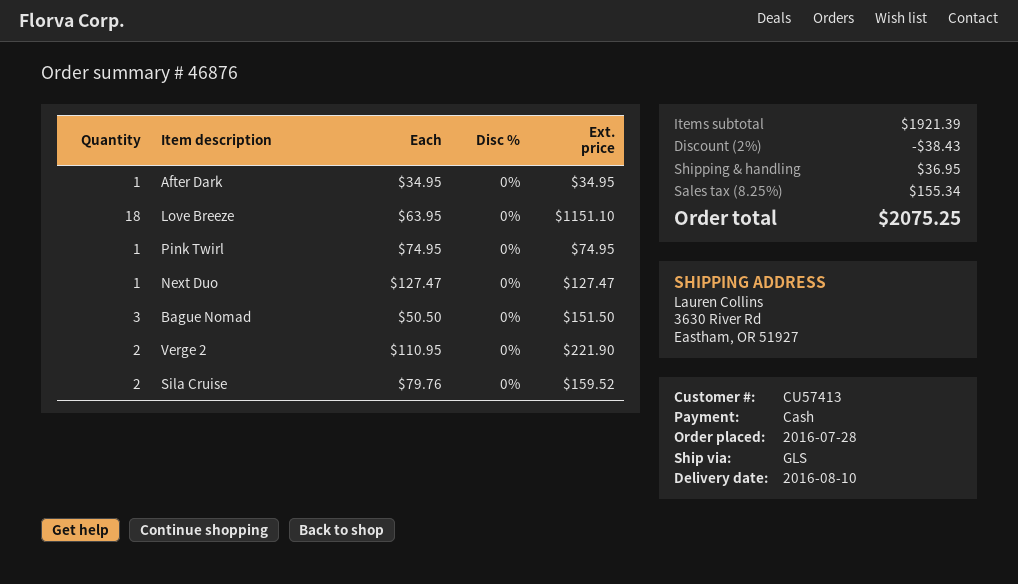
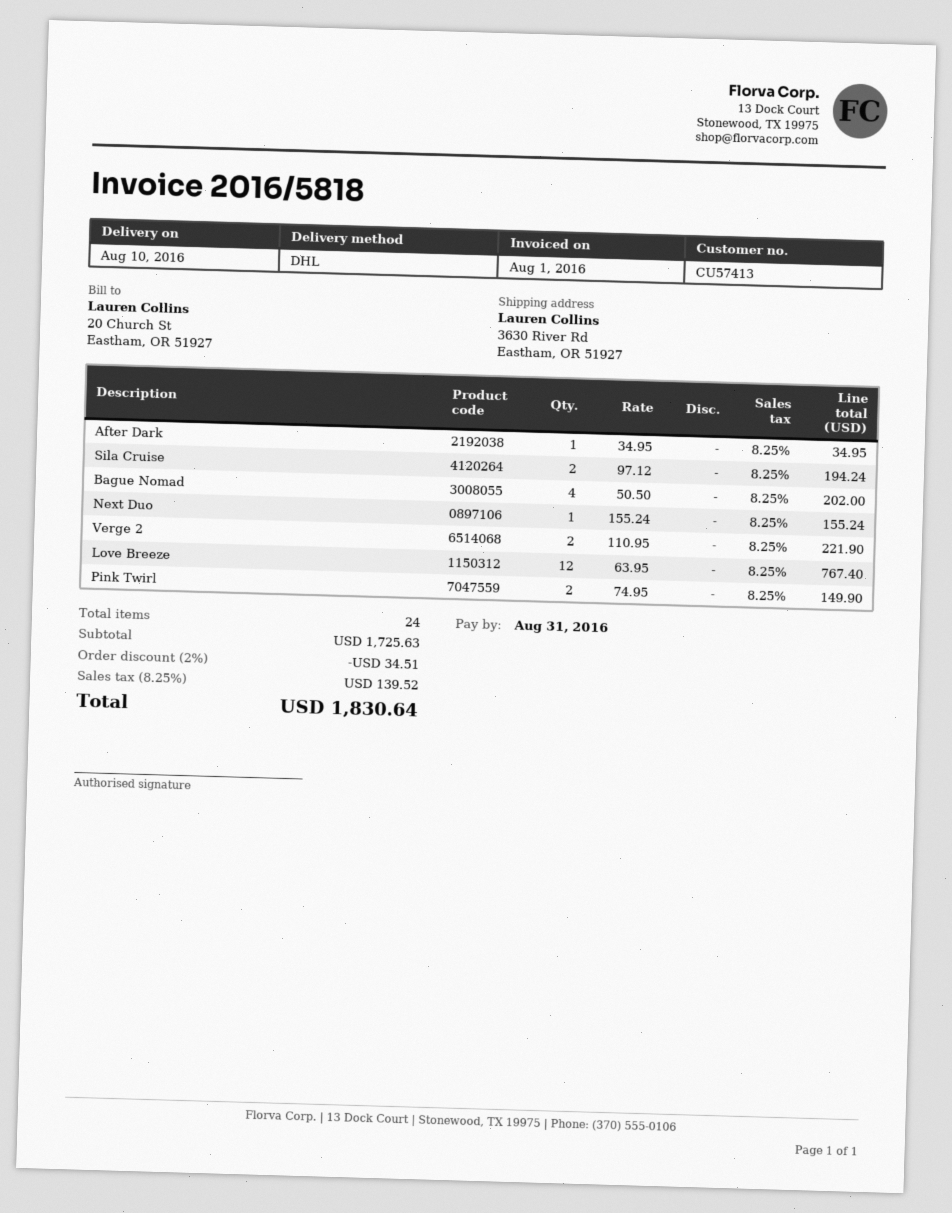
shipping method: GLS -> DHL
Love Breeze: 18 x 63.95 = 1151.10 -> 12 x 63.95 = 767.40
Pink Twirl: 1 x 74.95 = 74.95 -> 2 x 74.95 = 149.90
Next Duo: 1 x 127.47 = 127.47 -> 1 x 155.24 = 155.24
Bague Nomad: 3 x 50.50 = 151.50 -> 4 x 50.50 = 202.00
Sila Cruise: 2 x 79.76 = 159.52 -> 2 x 97.12 = 194.24
subtotal: 1921.39 -> 1725.63
discount: 2% = 38.43 -> 2% = 34.51
shipping: 36.95 -> none
tax: 8.25% = 155.34 -> 8.25% = 139.52
total: 2075.25 -> 1830.64

